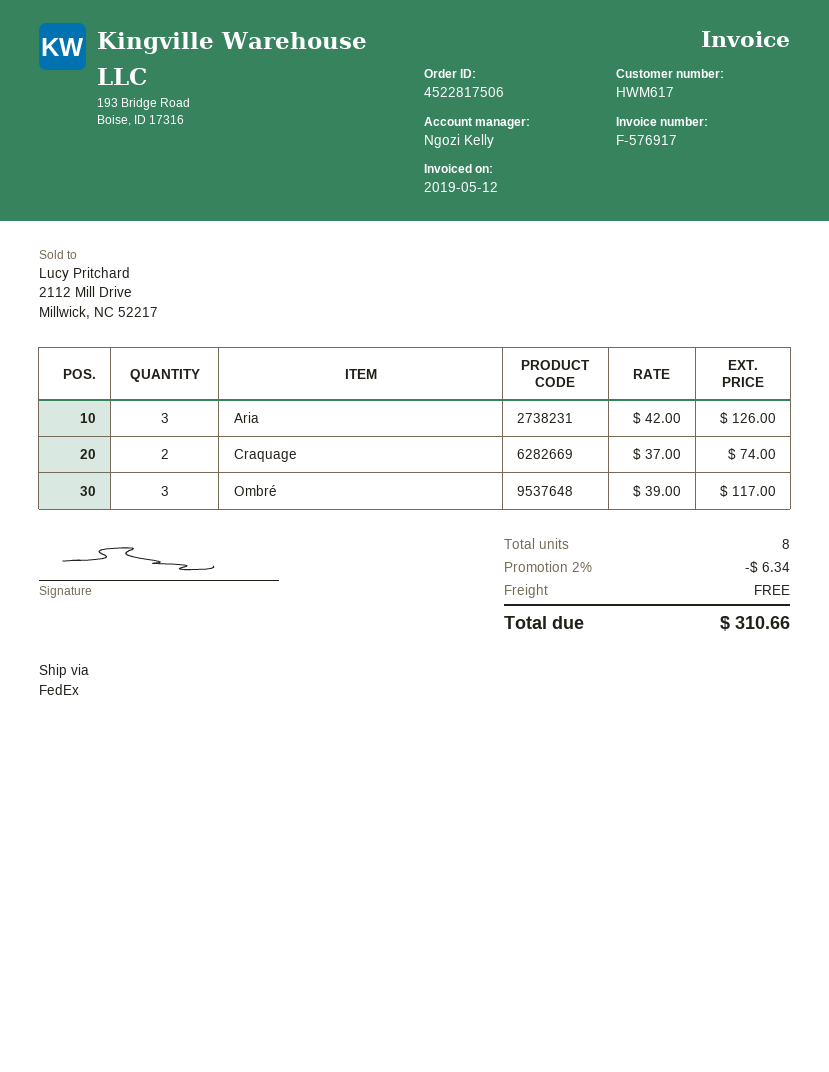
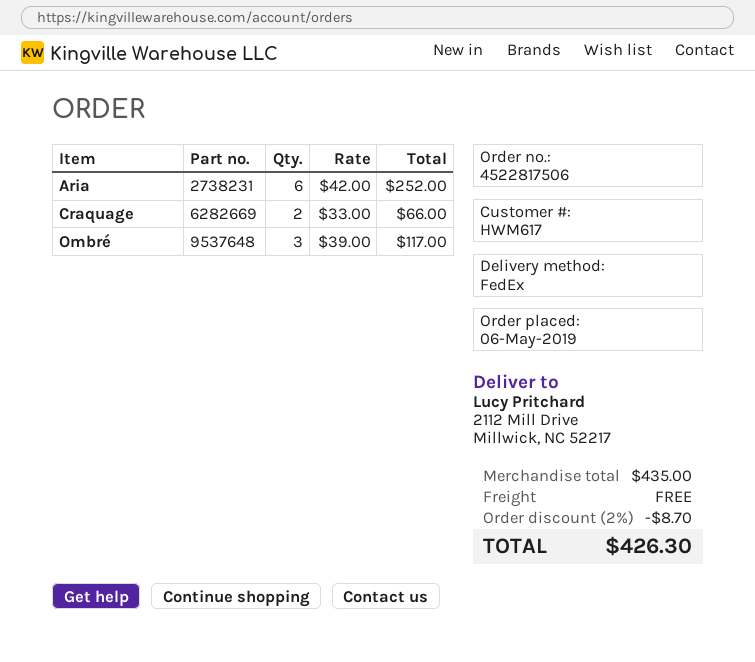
Aria: 3 x 42.00 = 126.00 -> 6 x 42.00 = 252.00
Craquage: 2 x 37.00 = 74.00 -> 2 x 33.00 = 66.00
discount: 2% = 6.34 -> 2% = 8.70
total: 310.66 -> 426.30

